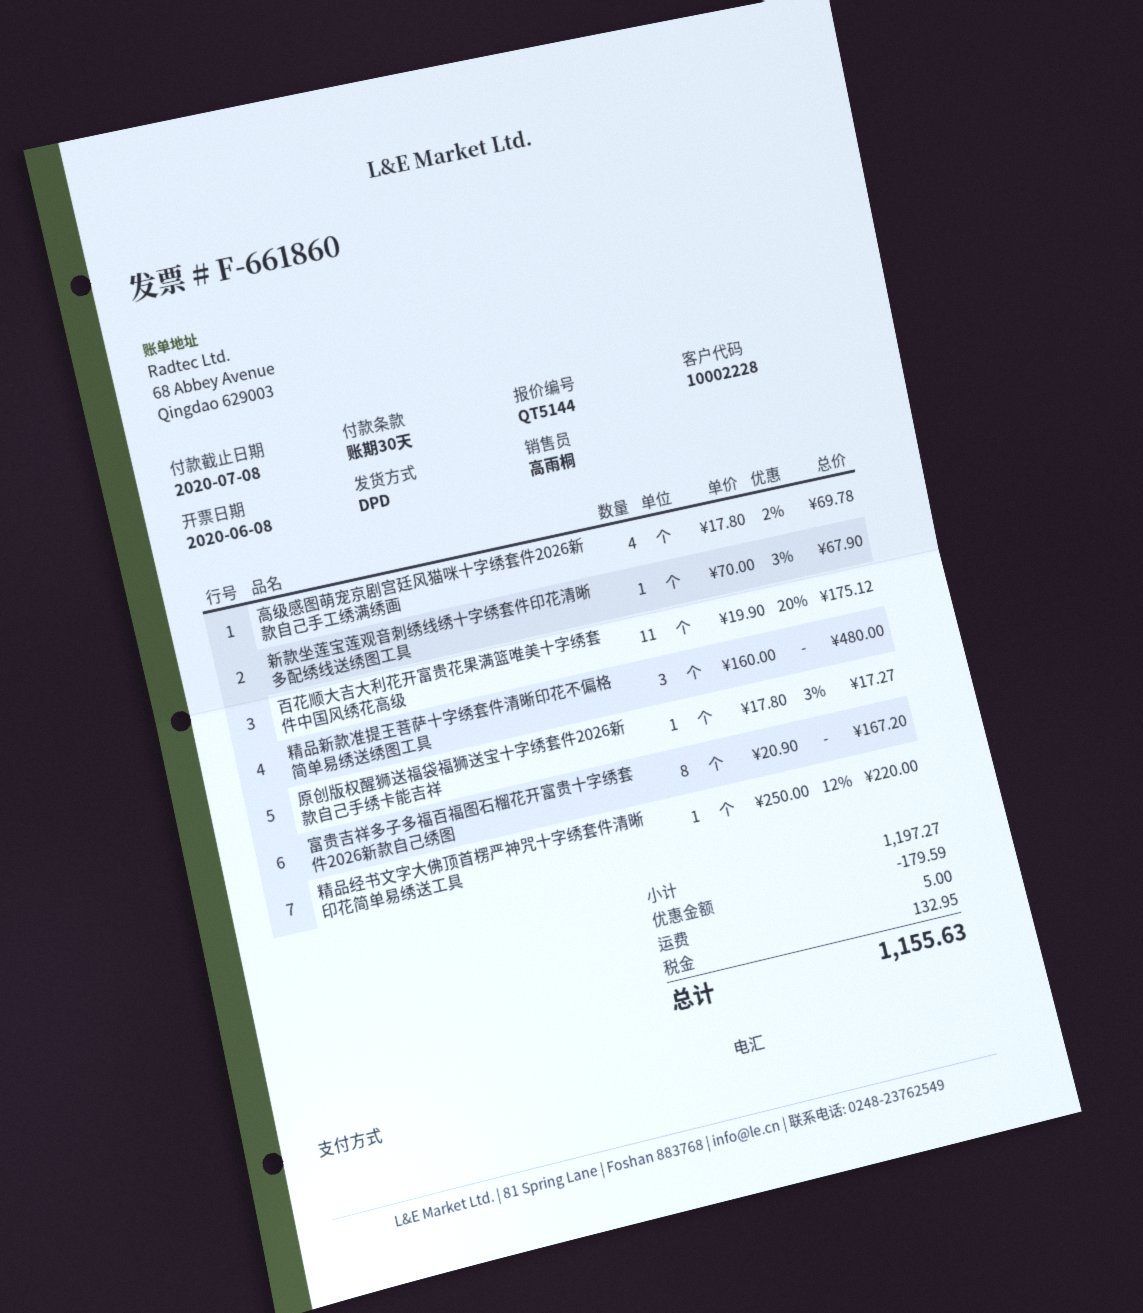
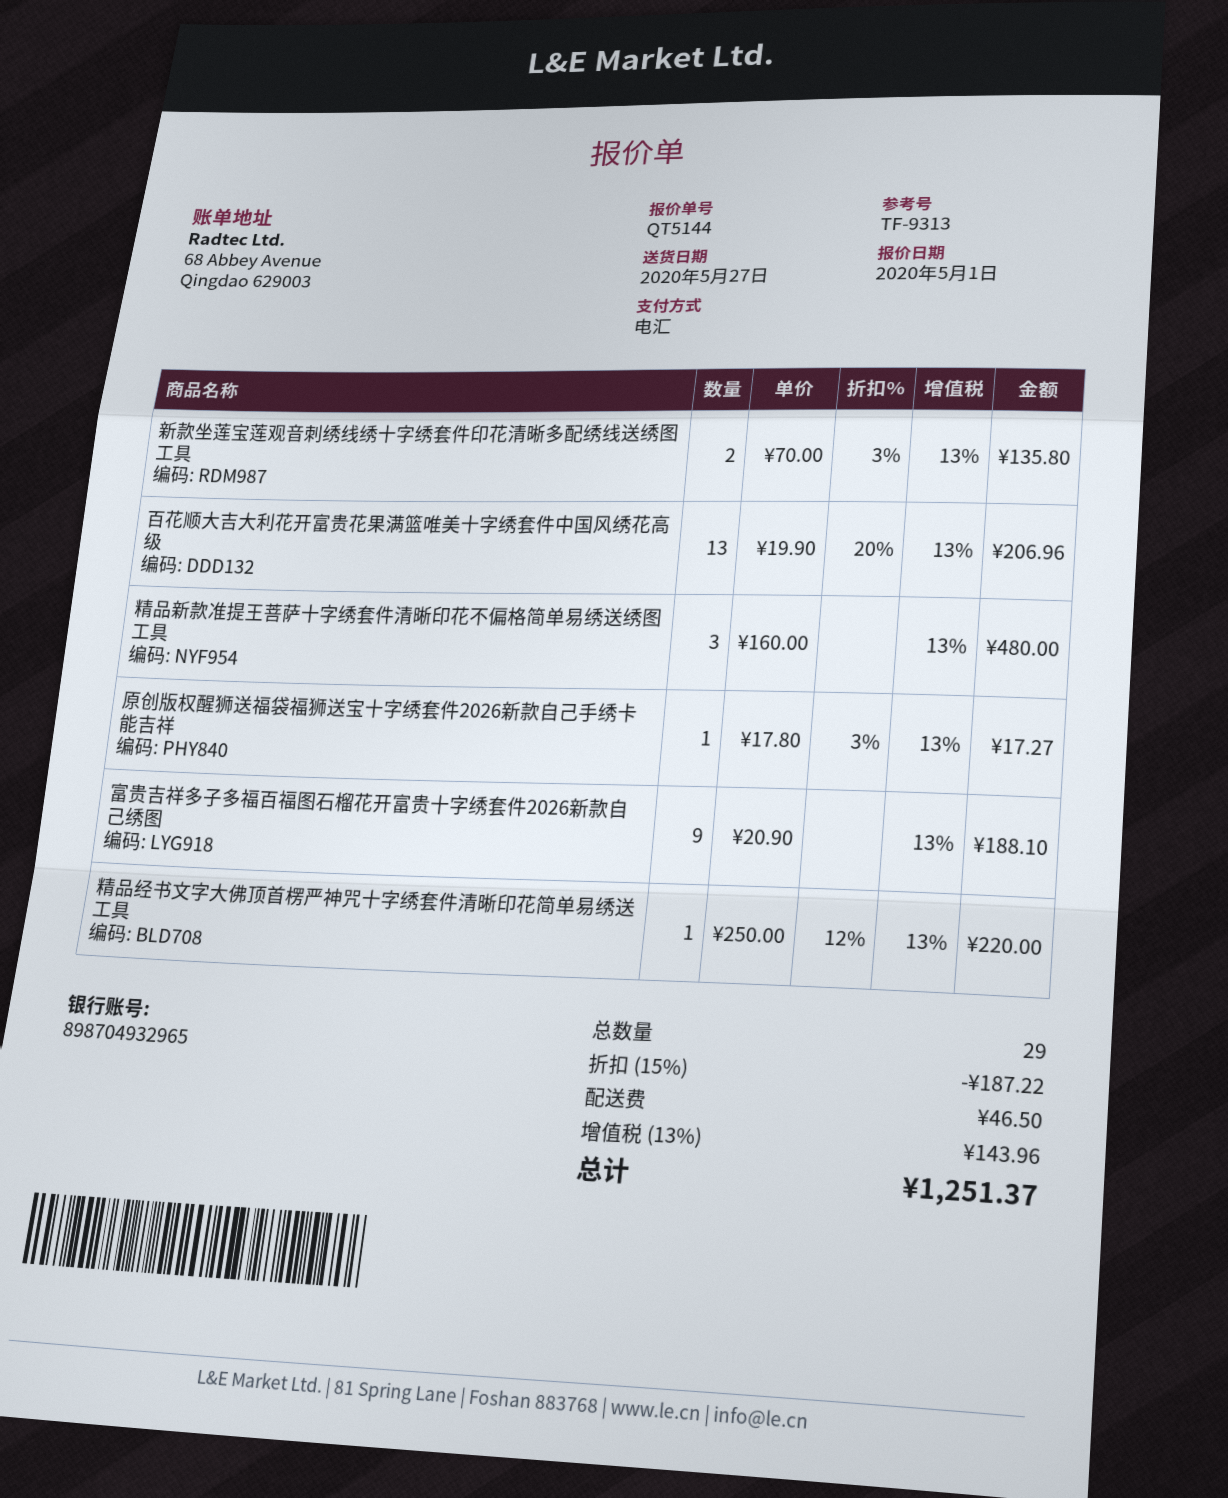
高级感图萌宠京剧宫廷风猫咪十字绣套件2026新款自己手工绣满绣画: 4 x 17.80 - 2% = 69.78 -> none
新款坐莲宝莲观音刺绣线绣十字绣套件印花清晰多配绣线送绣图工具: 1 x 70.00 - 3% = 67.90 -> 2 x 70.00 - 3% = 135.80
百花顺大吉大利花开富贵花果满篮唯美十字绣套件中国风绣花高级: 11 x 19.90 - 20% = 175.12 -> 13 x 19.90 - 20% = 206.96
富贵吉祥多子多福百福图石榴花开富贵十字绣套件2026新款自己绣图: 8 x 20.90 = 167.20 -> 9 x 20.90 = 188.10
discount: 179.59 -> 187.22
shipping: 5.00 -> 46.50
tax: 132.95 -> 143.96
total: 1155.63 -> 1251.37

